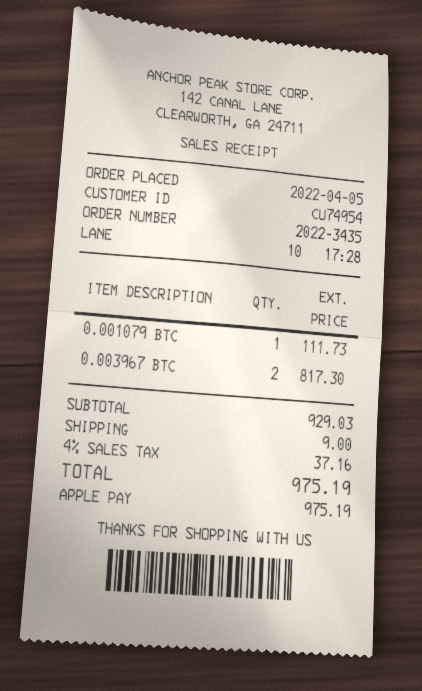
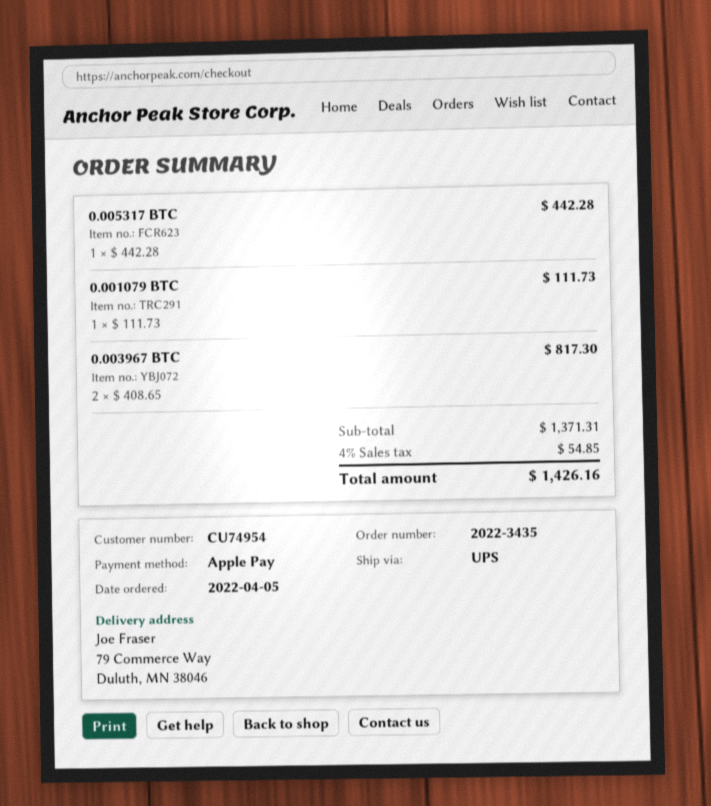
0.005317 BTC: none -> 1 for 442.28
subtotal: 929.03 -> 1371.31
shipping: 9.00 -> none
tax: 4% = 37.16 -> 4% = 54.85
total: 975.19 -> 1426.16

